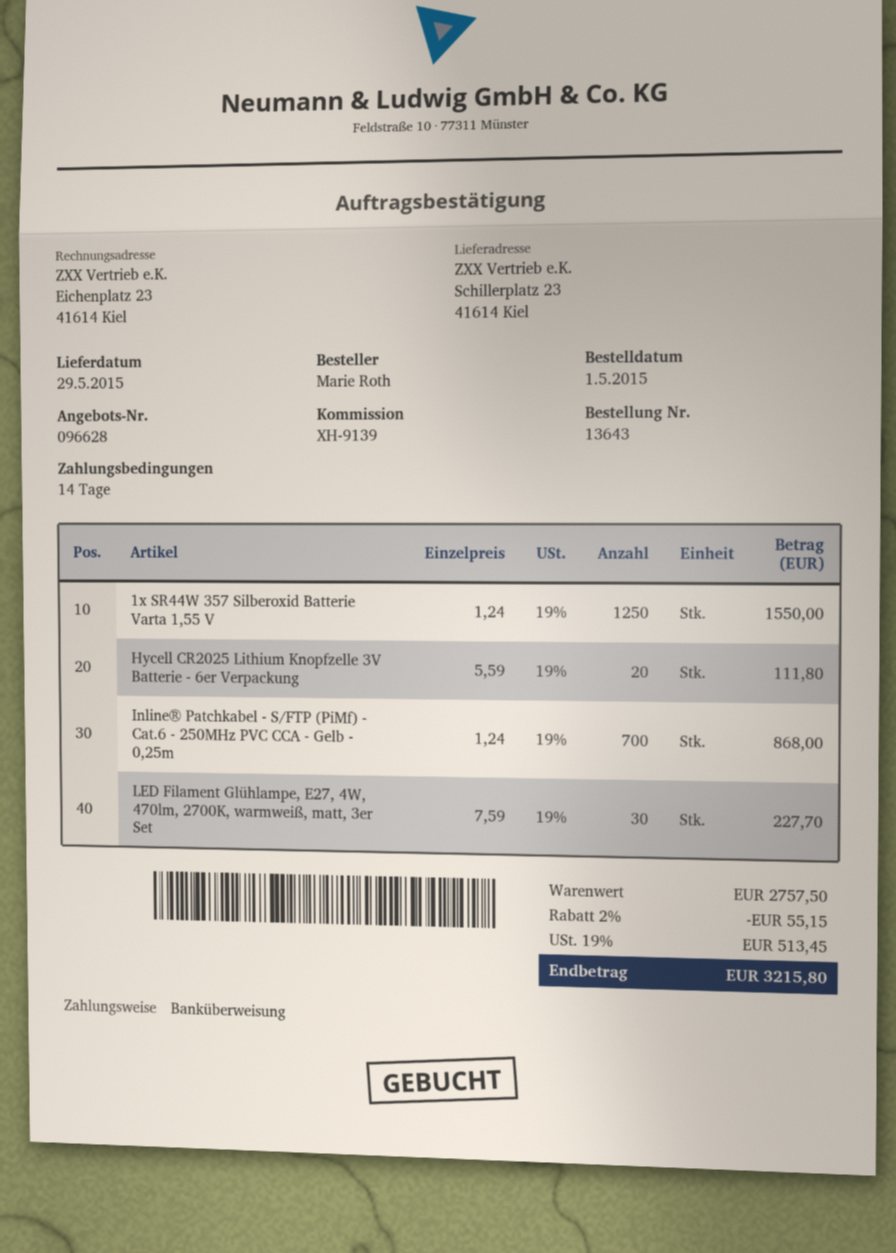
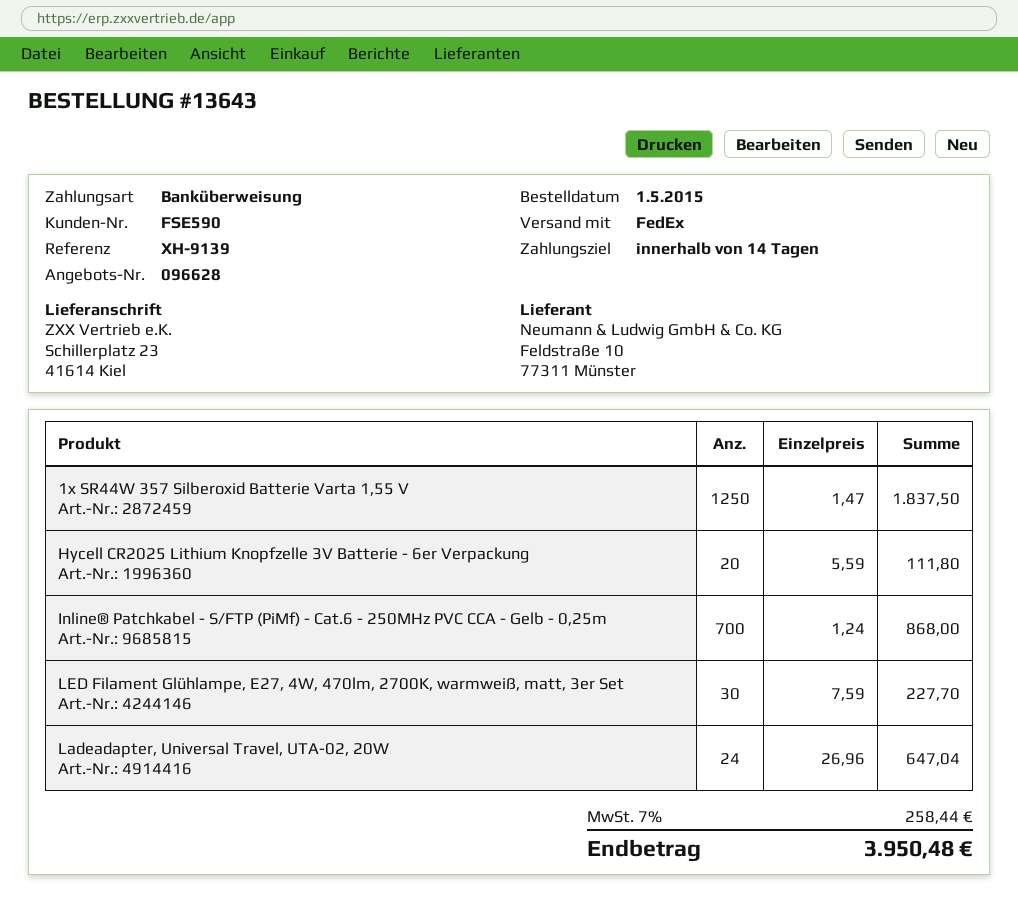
1x SR44W 357 Silberoxid Batterie Varta 1,55 V: 1250 x 1.24 = 1550.00 -> 1250 x 1.47 = 1837.50
Ladeadapter, Universal Travel, UTA-02, 20W: none -> 24 x 26.96 = 647.04
discount: 2% = 55.15 -> none
tax: 19% = 513.45 -> 7% = 258.44
total: 3215.80 -> 3950.48

